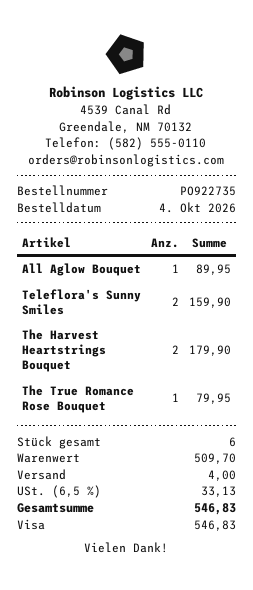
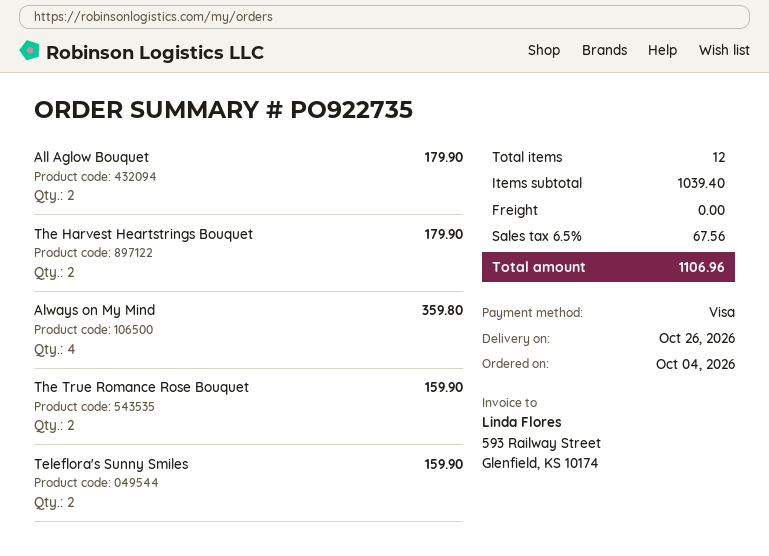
All Aglow Bouquet: 1 for 89.95 -> 2 for 179.90
The True Romance Rose Bouquet: 1 for 79.95 -> 2 for 159.90
Always on My Mind: none -> 4 for 359.80
total quantity: 6 -> 12
subtotal: 509.70 -> 1039.40
shipping: 4.00 -> 0.00
tax: 6.5% = 33.13 -> 6.5% = 67.56
total: 546.83 -> 1106.96

